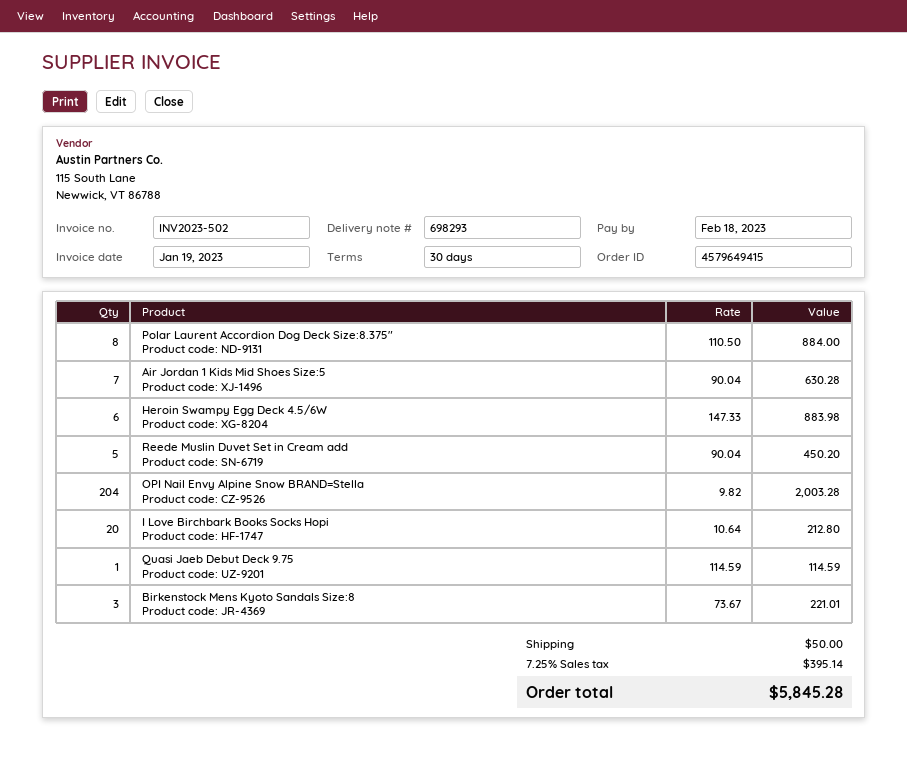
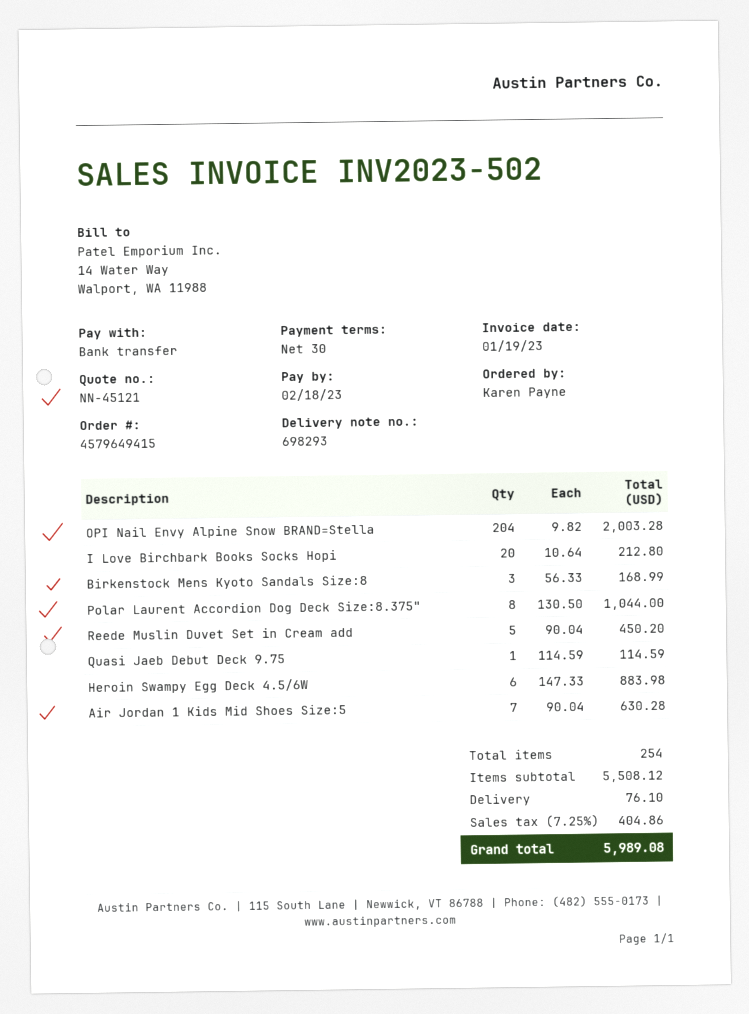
Polar Laurent Accordion Dog Deck Size:8.375": 8 x 110.50 = 884.00 -> 8 x 130.50 = 1044.00
Birkenstock Mens Kyoto Sandals Size:8: 3 x 73.67 = 221.01 -> 3 x 56.33 = 168.99
shipping: 50.00 -> 76.10
tax: 7.25% = 395.14 -> 7.25% = 404.86
total: 5845.28 -> 5989.08

